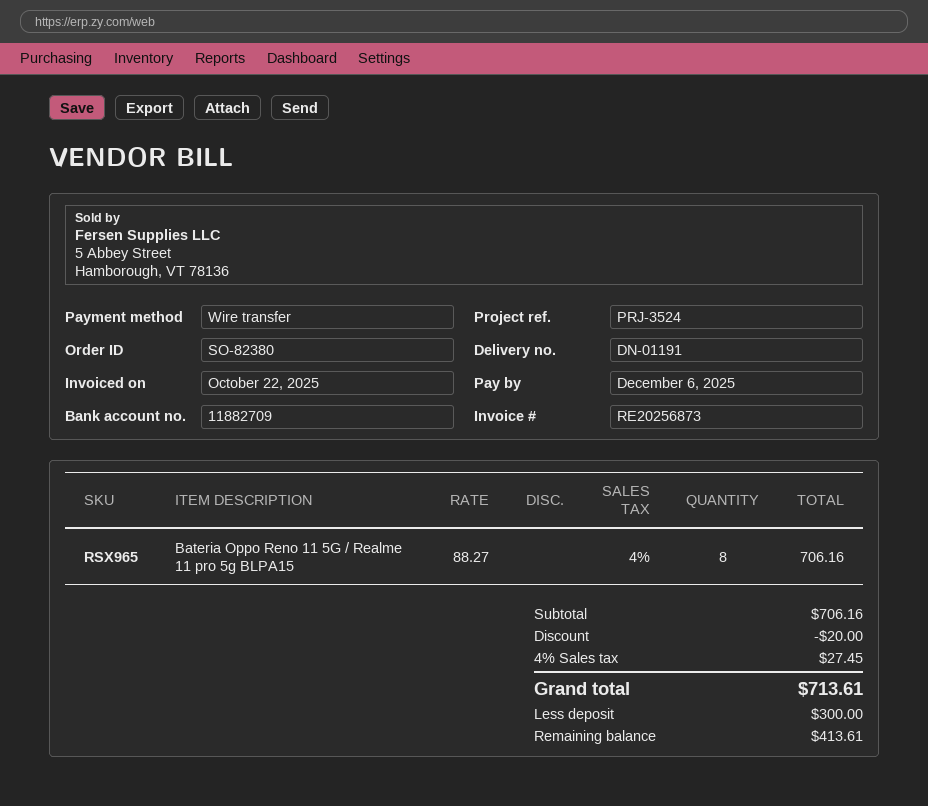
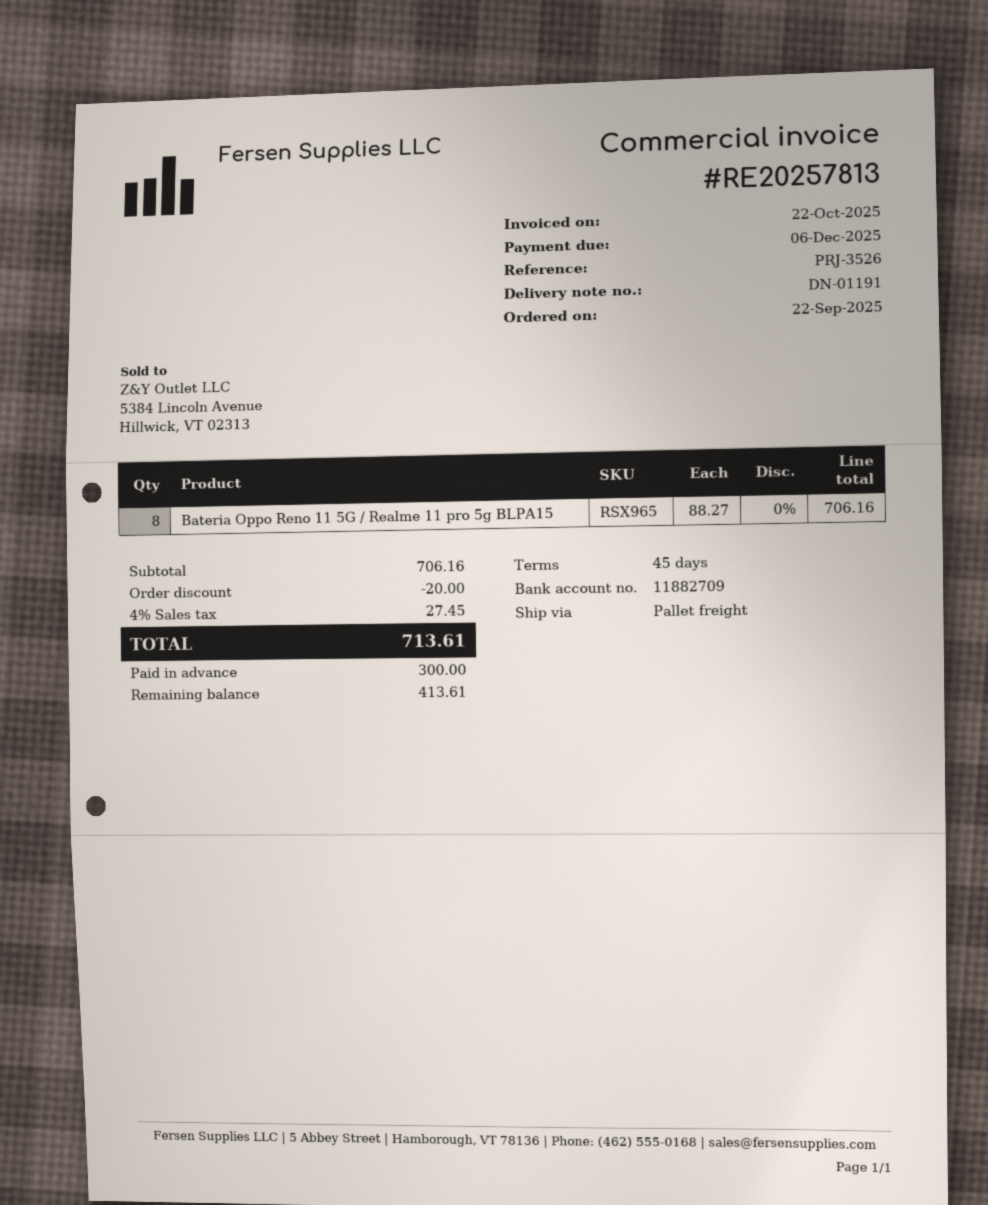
invoice number: RE20256873 -> RE20257813
reference: PRJ-3524 -> PRJ-3526

